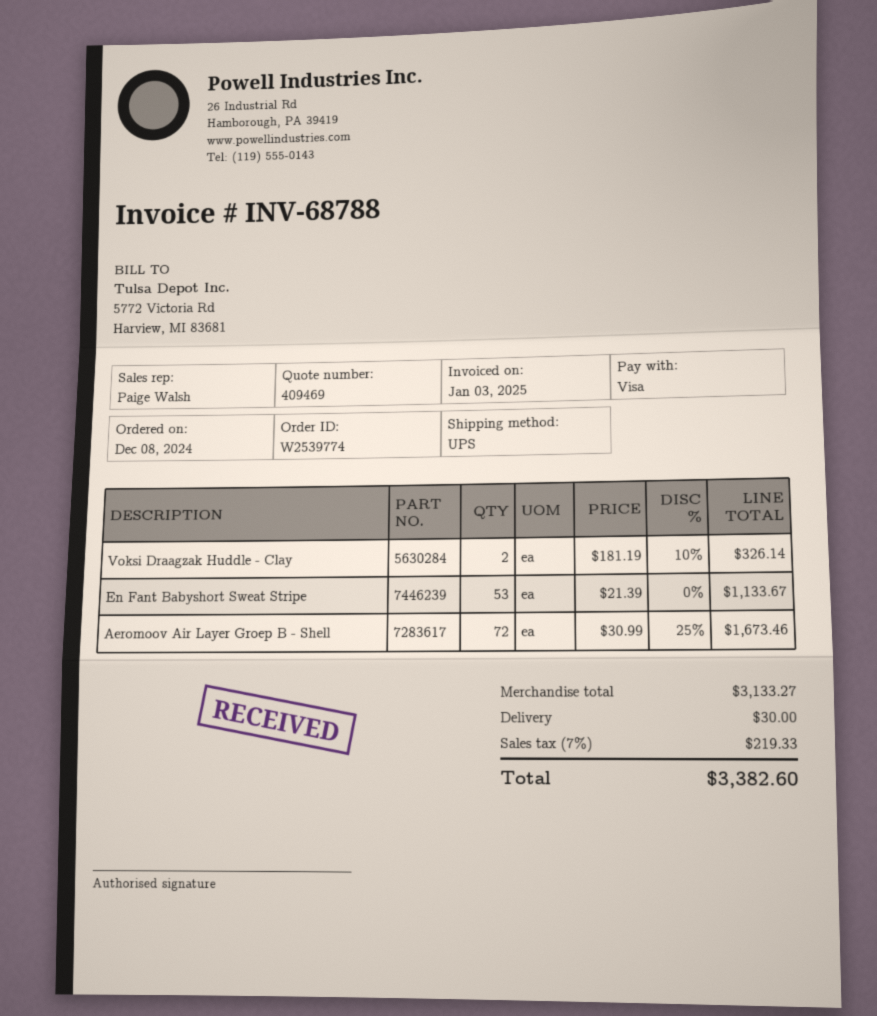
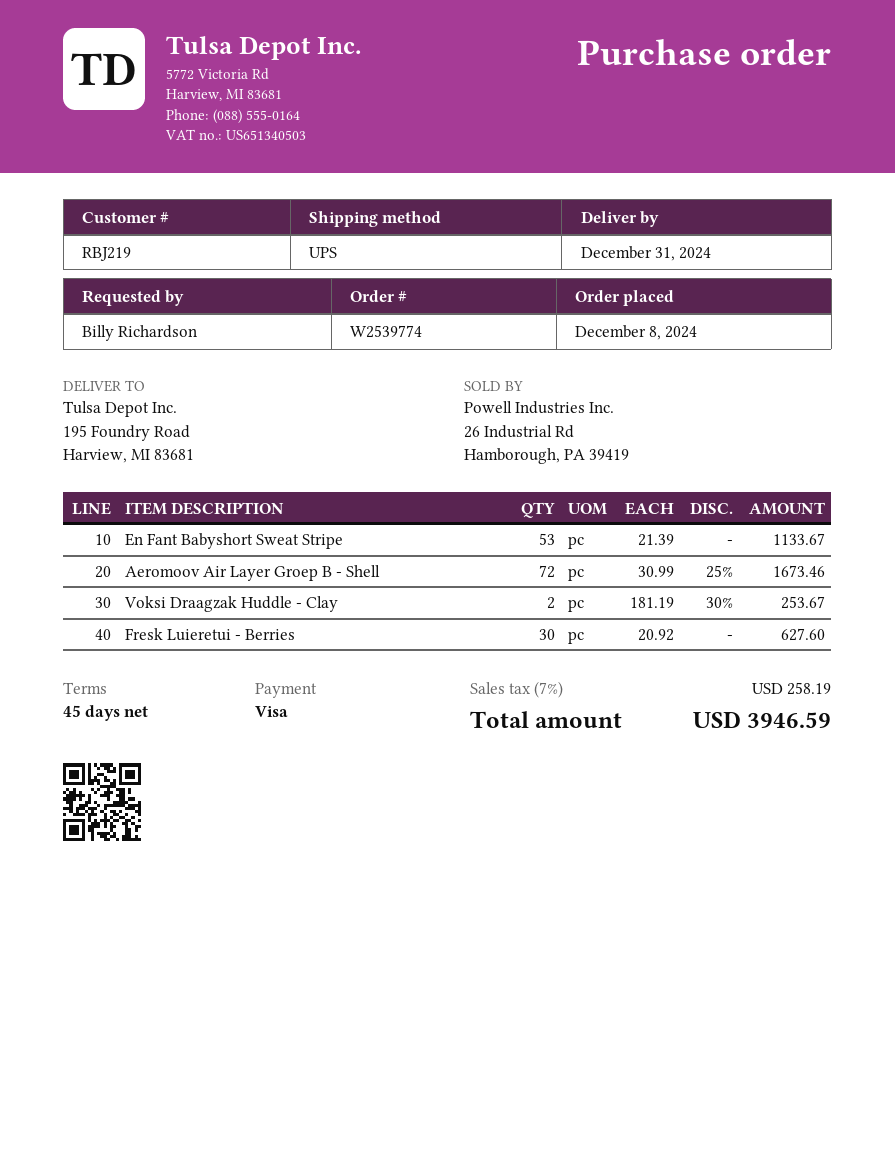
Voksi Draagzak Huddle - Clay: 2 x 181.19 - 10% = 326.14 -> 2 x 181.19 - 30% = 253.67
Fresk Luieretui - Berries: none -> 30 x 20.92 = 627.60
shipping: 30.00 -> none
tax: 7% = 219.33 -> 7% = 258.19
total: 3382.60 -> 3946.59

